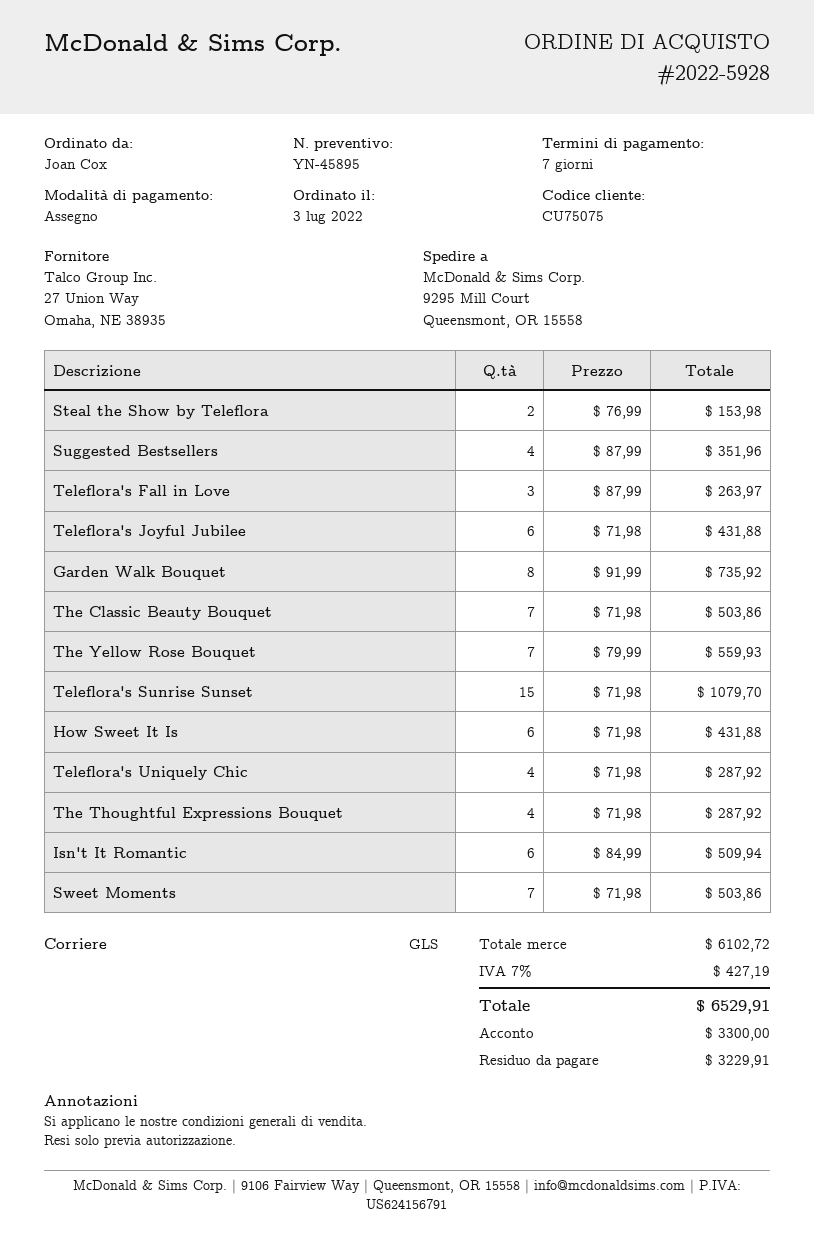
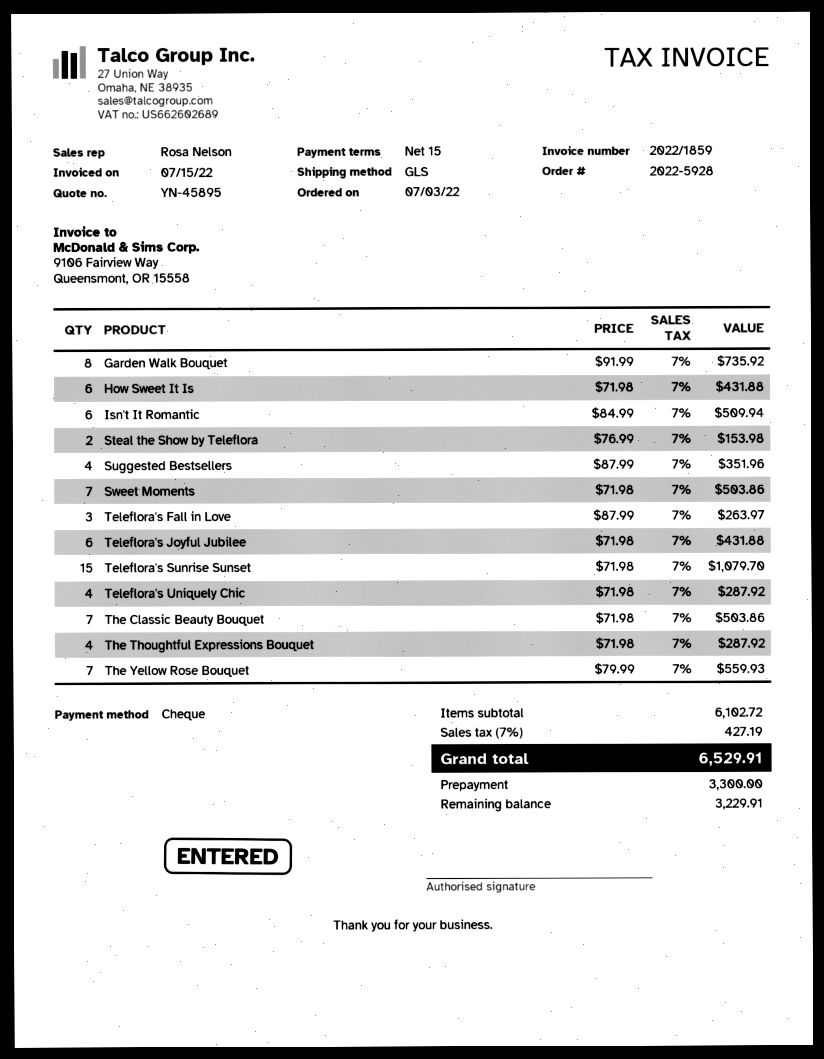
payment terms: 7 days -> 15 days

